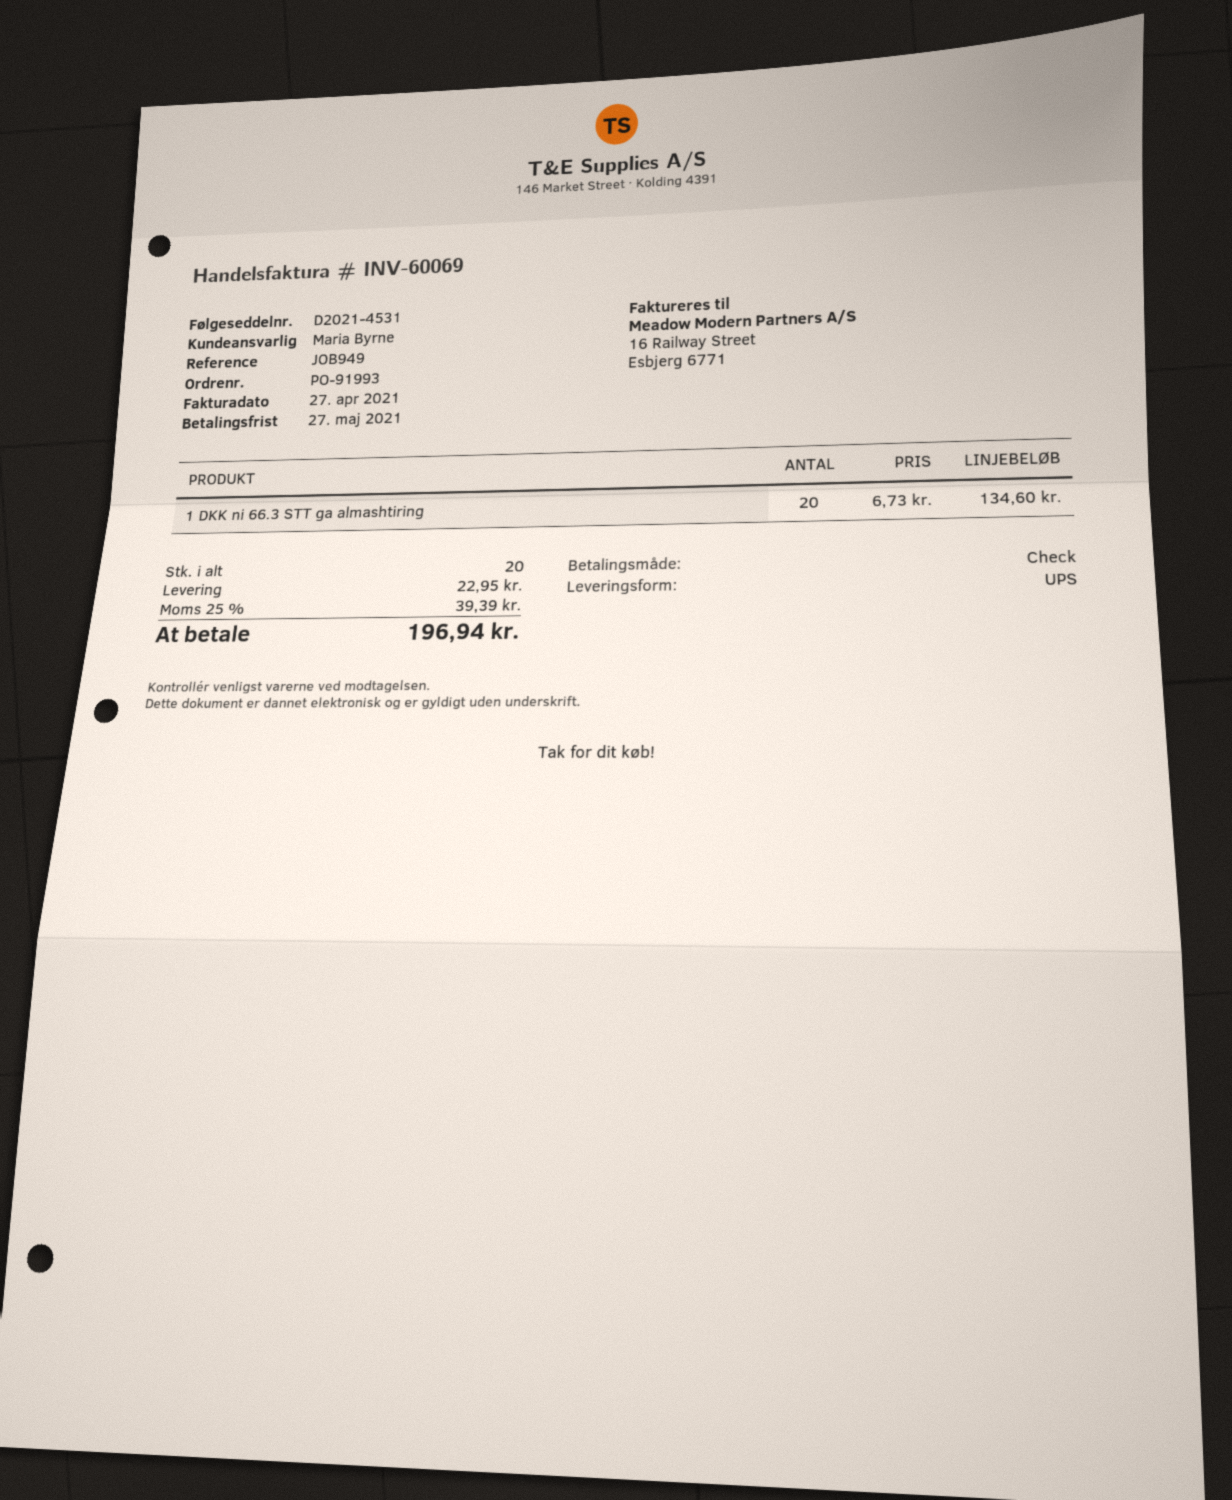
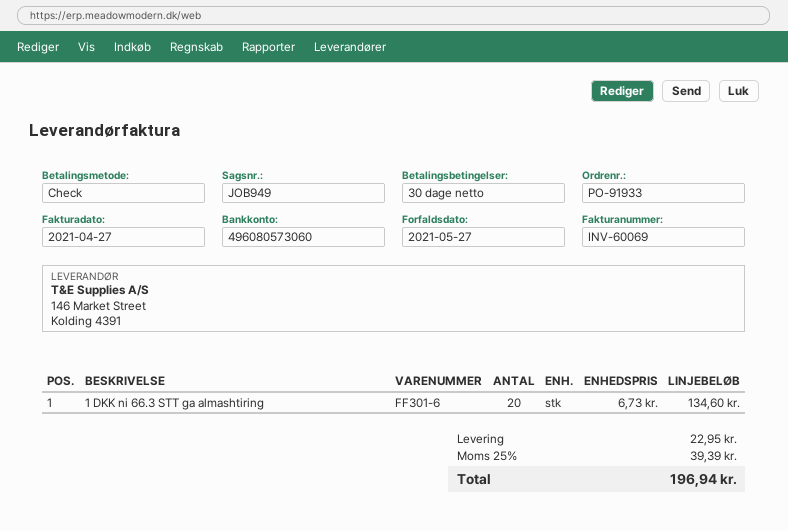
order number: PO-91993 -> PO-91933

